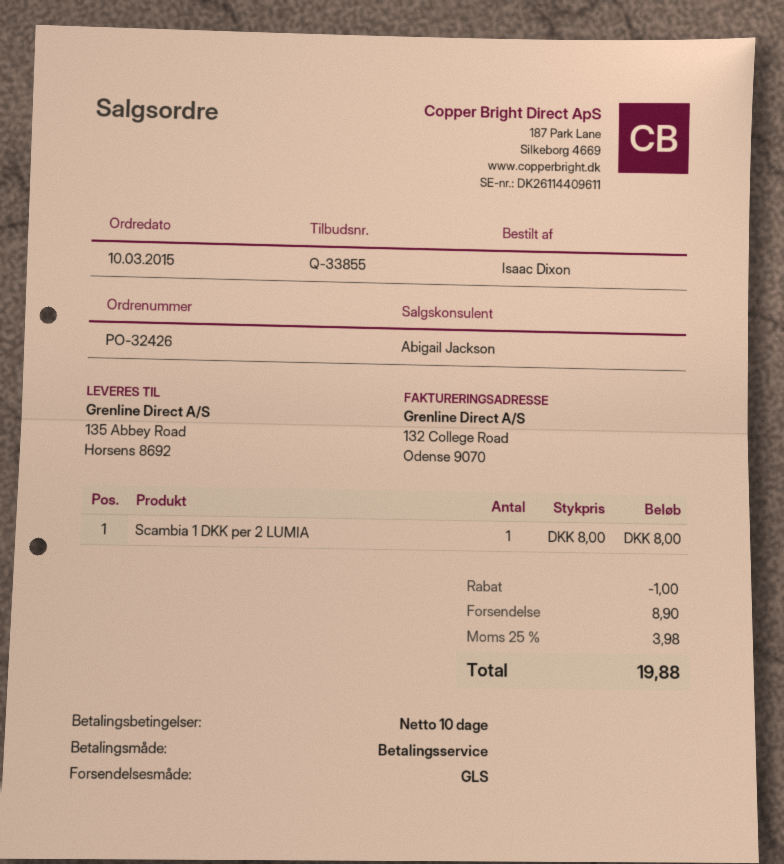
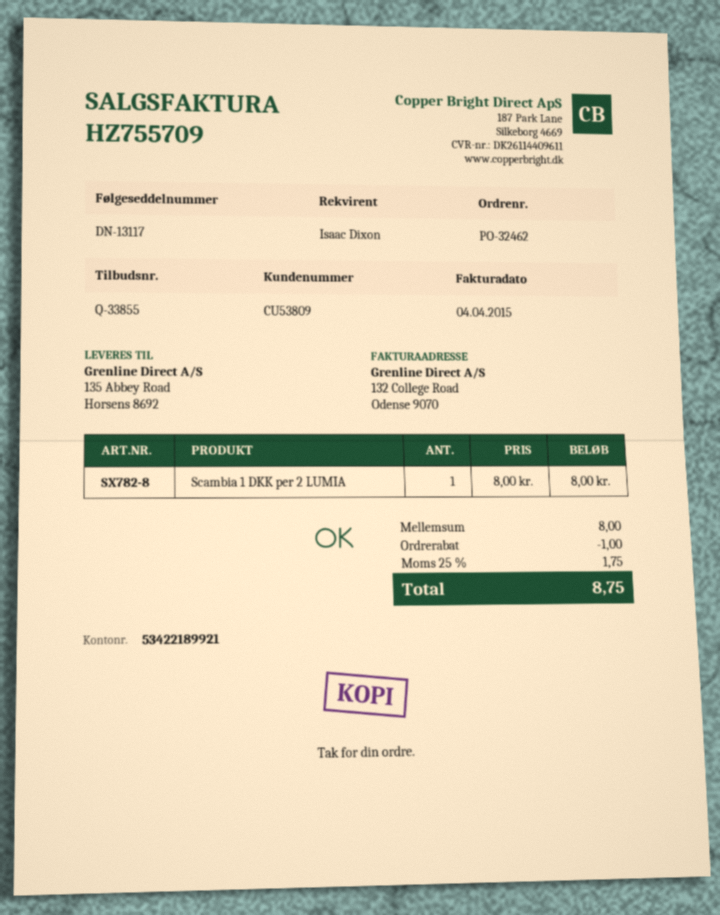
order number: PO-32426 -> PO-32462
shipping: 8.90 -> none
tax: 25% = 3.98 -> 25% = 1.75
total: 19.88 -> 8.75

